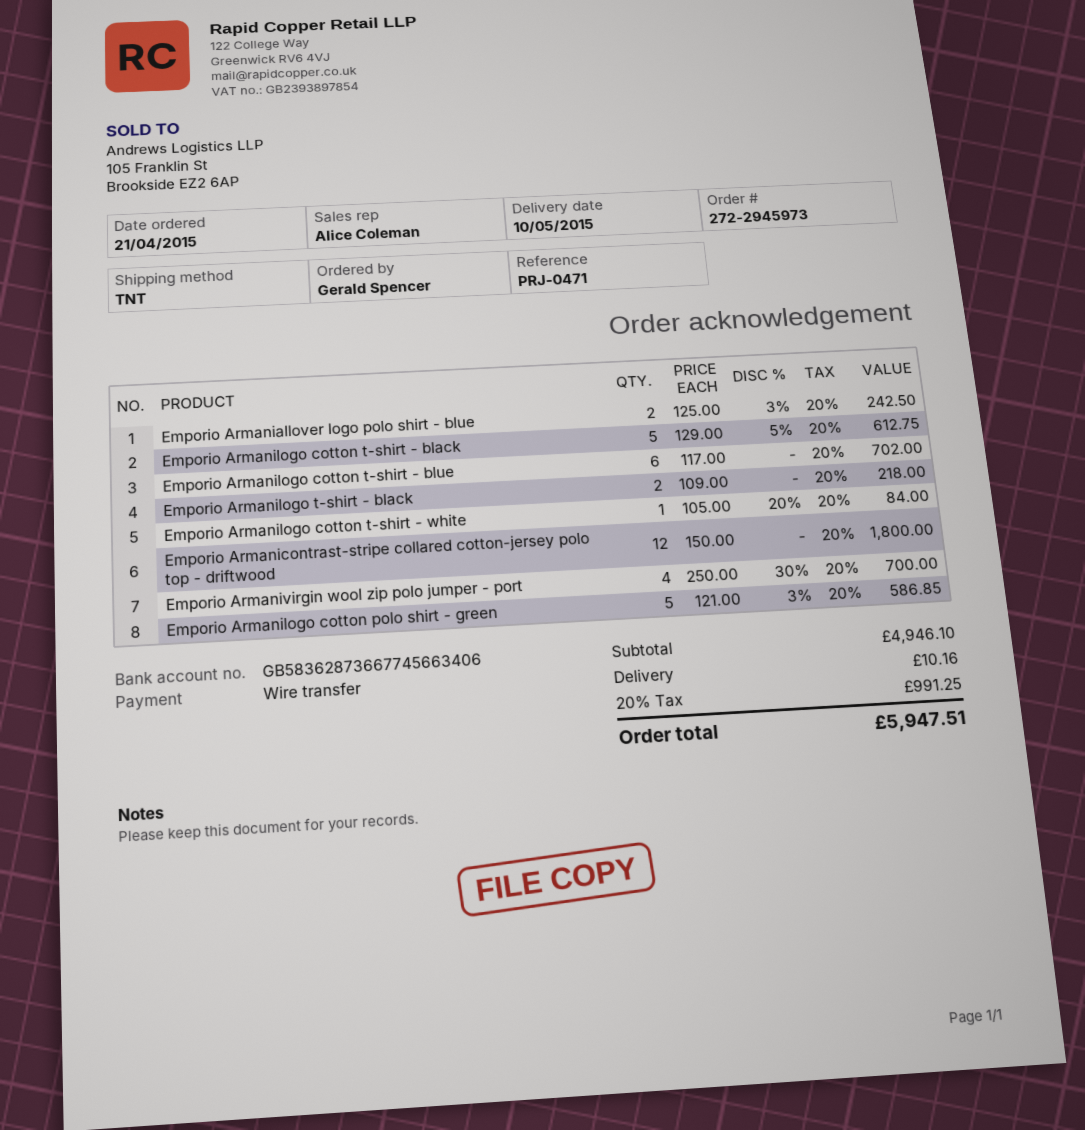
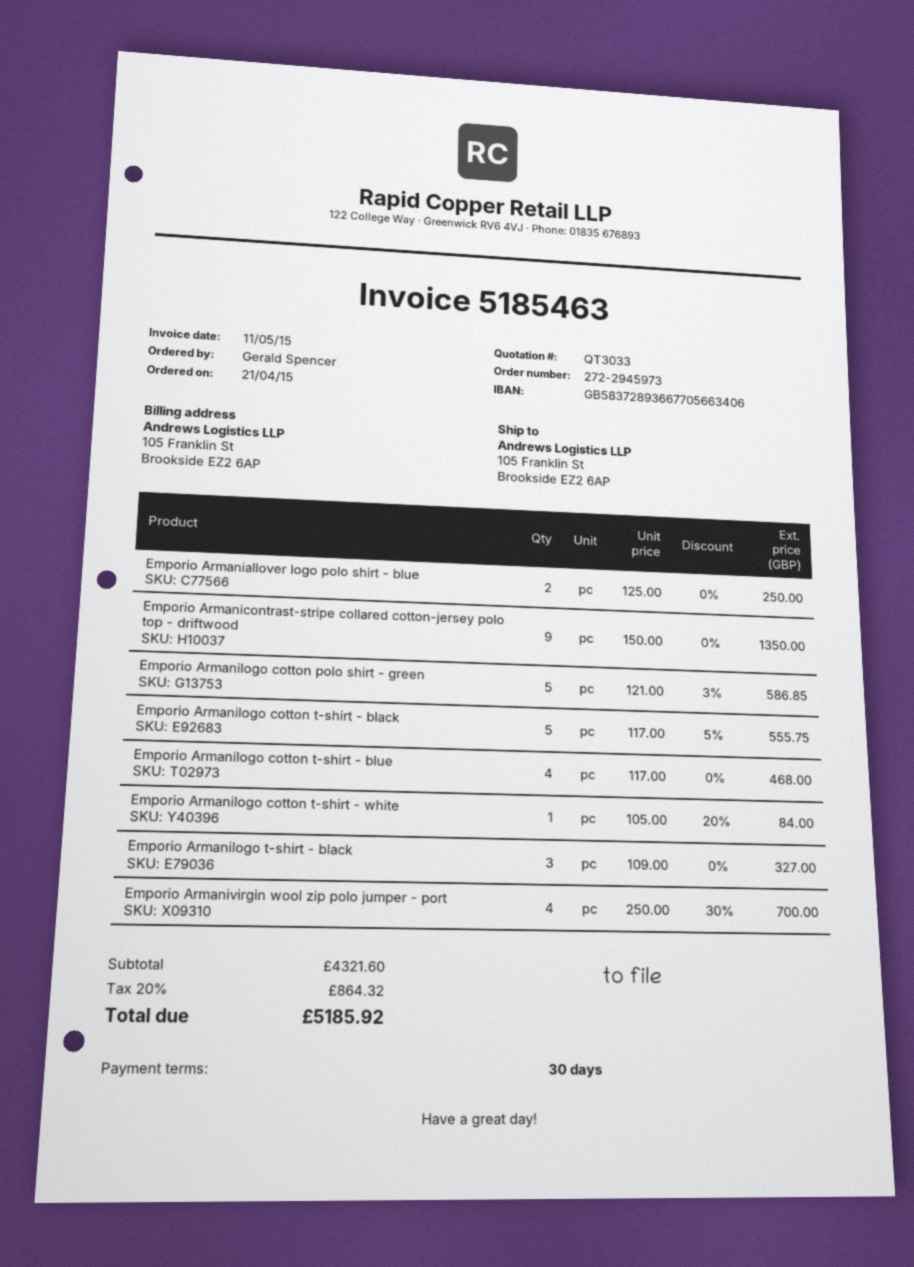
bank account: GB58362873667745663406 -> GB58372893667705663406
Emporio Armaniallover logo polo shirt - blue: 2 x 125.00 - 3% = 242.50 -> 2 x 125.00 = 250.00
Emporio Armanilogo cotton t-shirt - black: 5 x 129.00 - 5% = 612.75 -> 5 x 117.00 - 5% = 555.75
Emporio Armanilogo cotton t-shirt - blue: 6 x 117.00 = 702.00 -> 4 x 117.00 = 468.00
Emporio Armanilogo t-shirt - black: 2 x 109.00 = 218.00 -> 3 x 109.00 = 327.00
Emporio Armanicontrast-stripe collared cotton-jersey polo top - driftwood: 12 x 150.00 = 1800.00 -> 9 x 150.00 = 1350.00
subtotal: 4946.10 -> 4321.60
shipping: 10.16 -> none
tax: 20% = 991.25 -> 20% = 864.32
total: 5947.51 -> 5185.92

